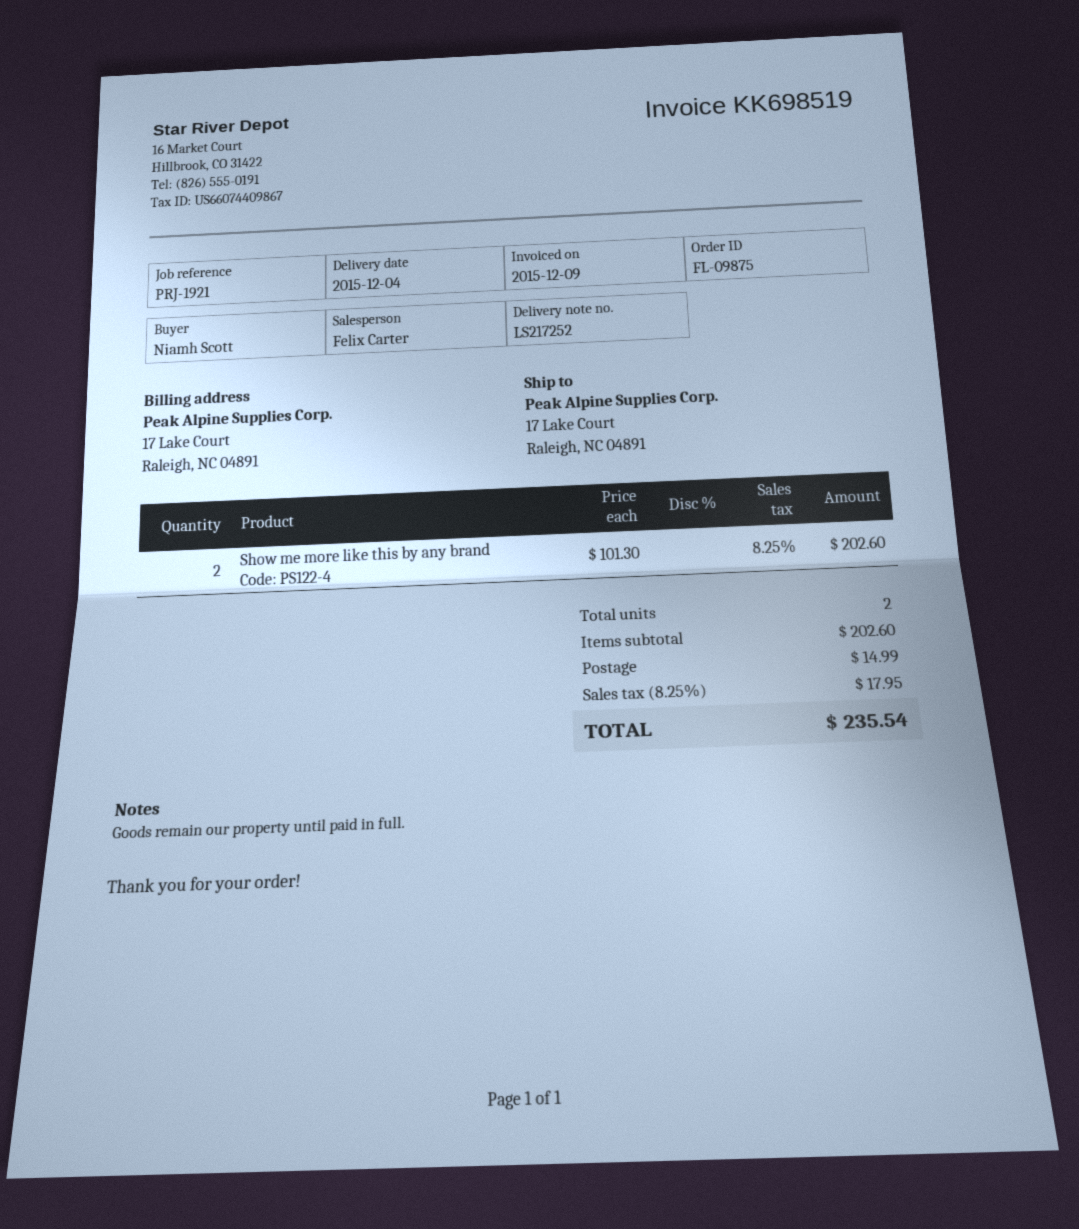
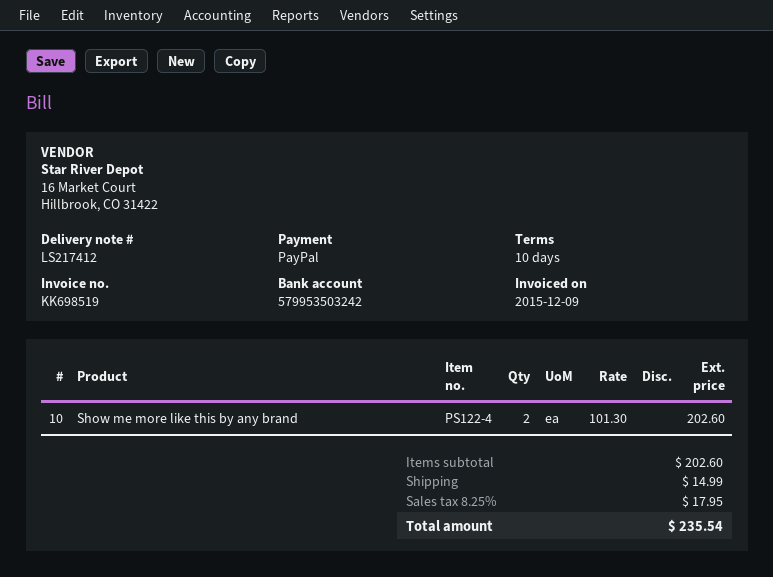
delivery note number: LS217252 -> LS217412

